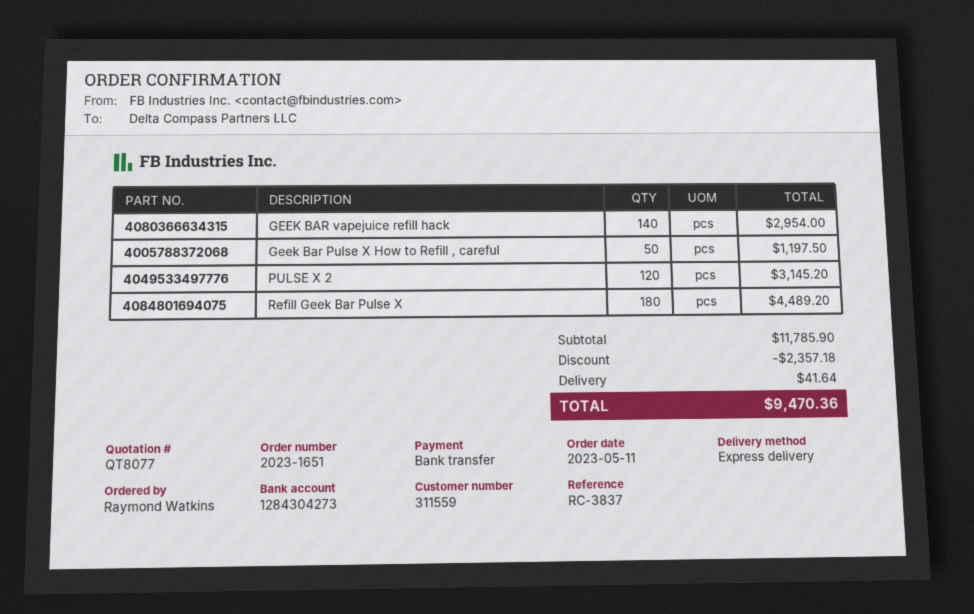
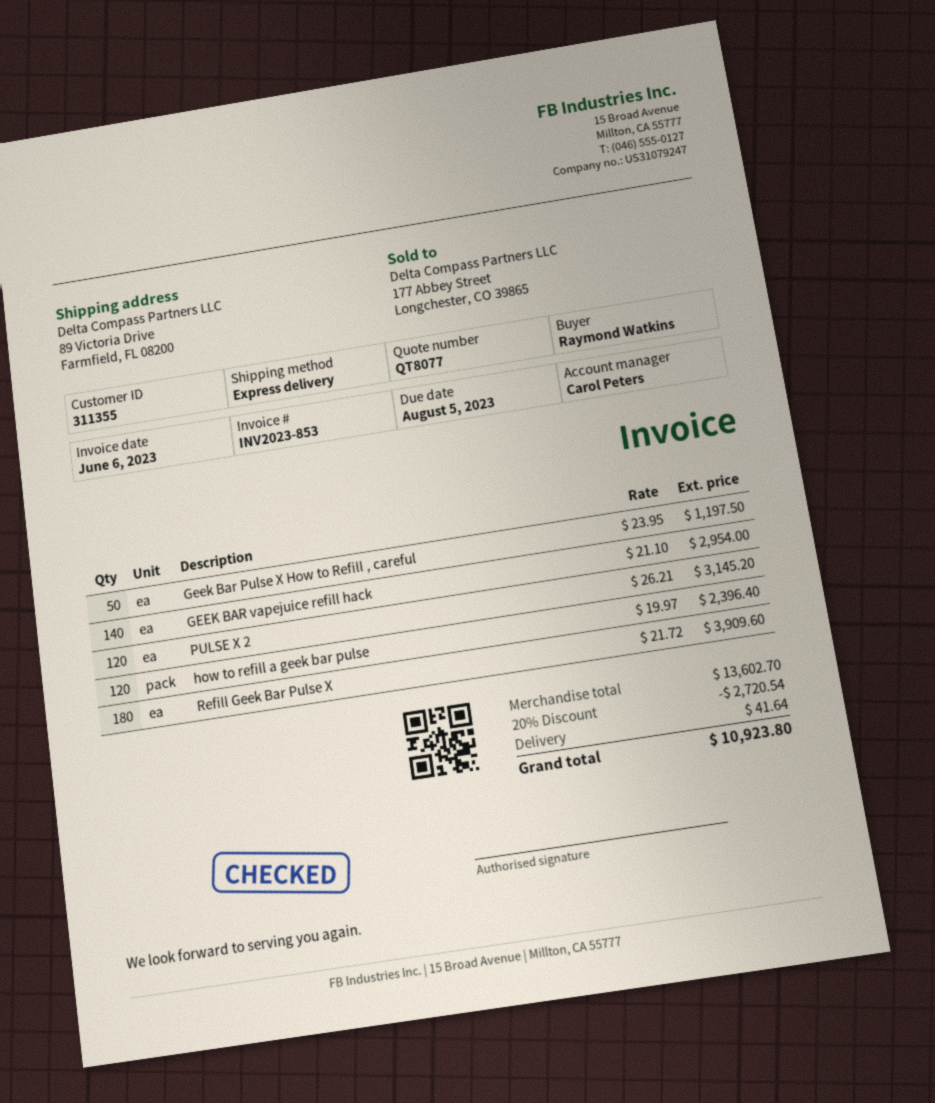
customer number: 311559 -> 311355
Refill Geek Bar Pulse X: 180 for 4489.20 -> 180 for 3909.60
how to refill a geek bar pulse: none -> 120 for 2396.40
subtotal: 11785.90 -> 13602.70
discount: 2357.18 -> 2720.54
total: 9470.36 -> 10923.80

